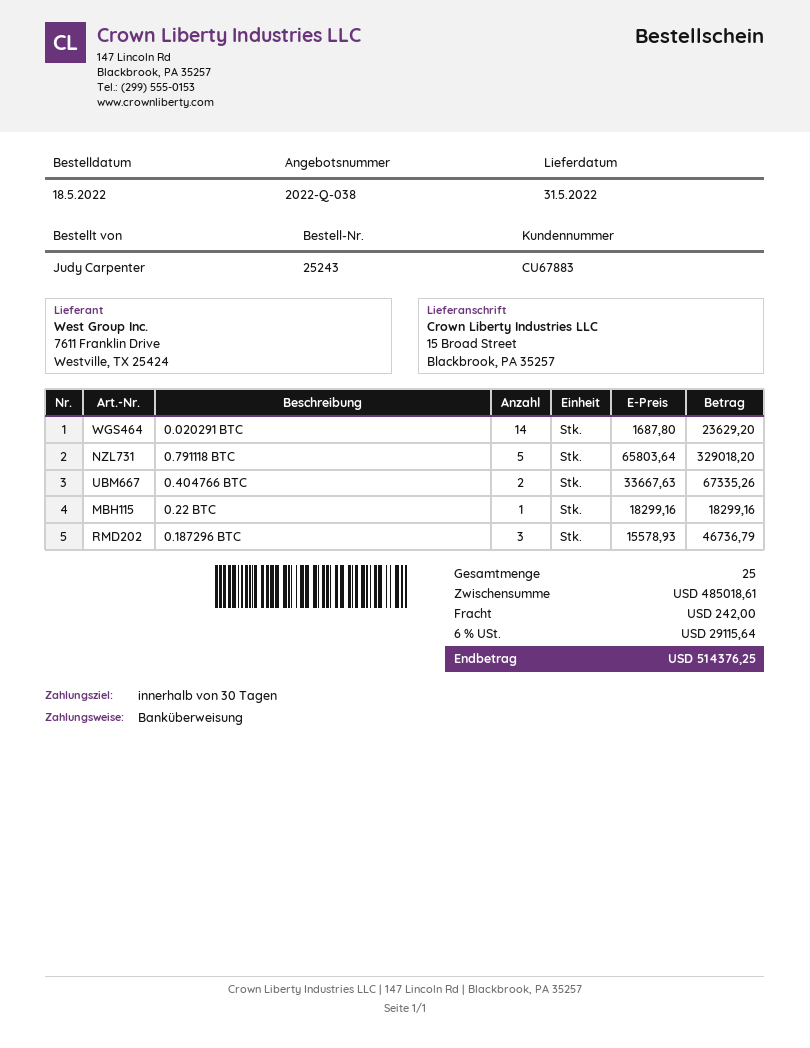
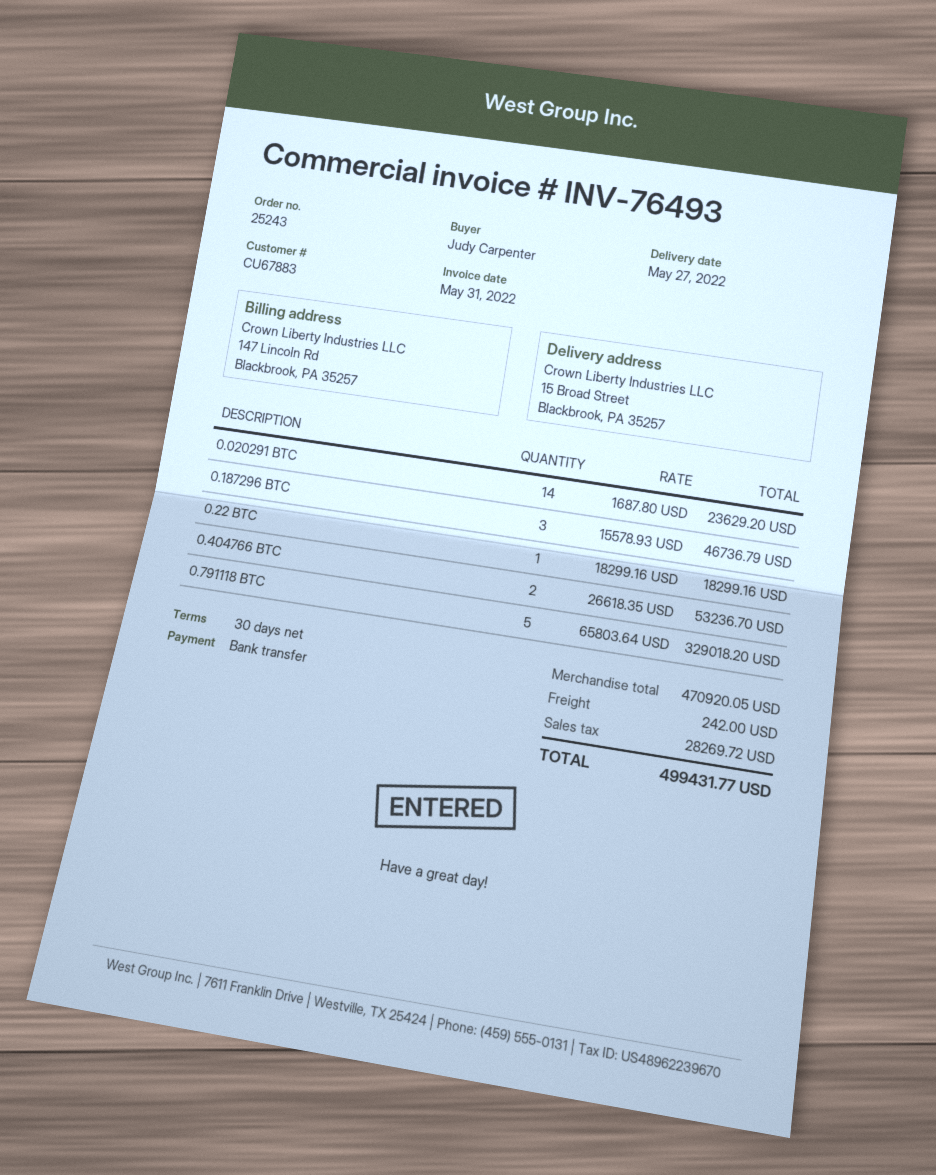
delivery date: 2022-05-31 -> 2022-05-27
0.404766 BTC: 2 x 33667.63 = 67335.26 -> 2 x 26618.35 = 53236.70
subtotal: 485018.61 -> 470920.05
tax: 29115.64 -> 28269.72
total: 514376.25 -> 499431.77

